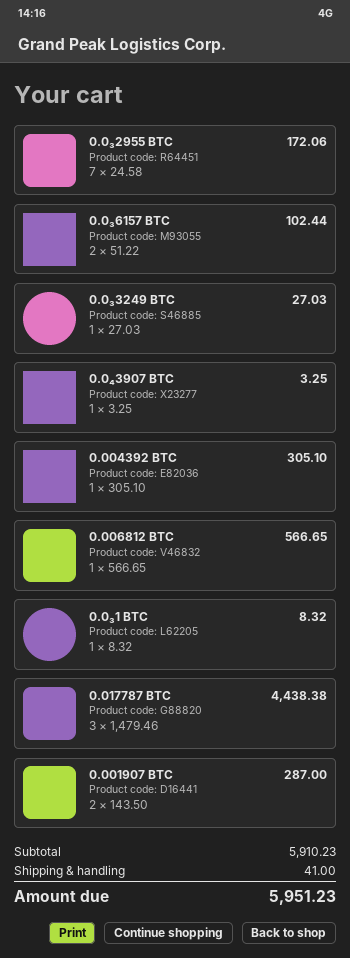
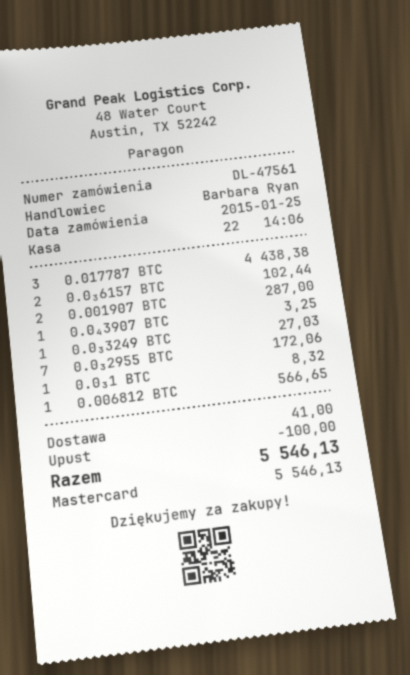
0.004392 BTC: 1 for 305.10 -> none
discount: none -> 100.00
total: 5951.23 -> 5546.13

